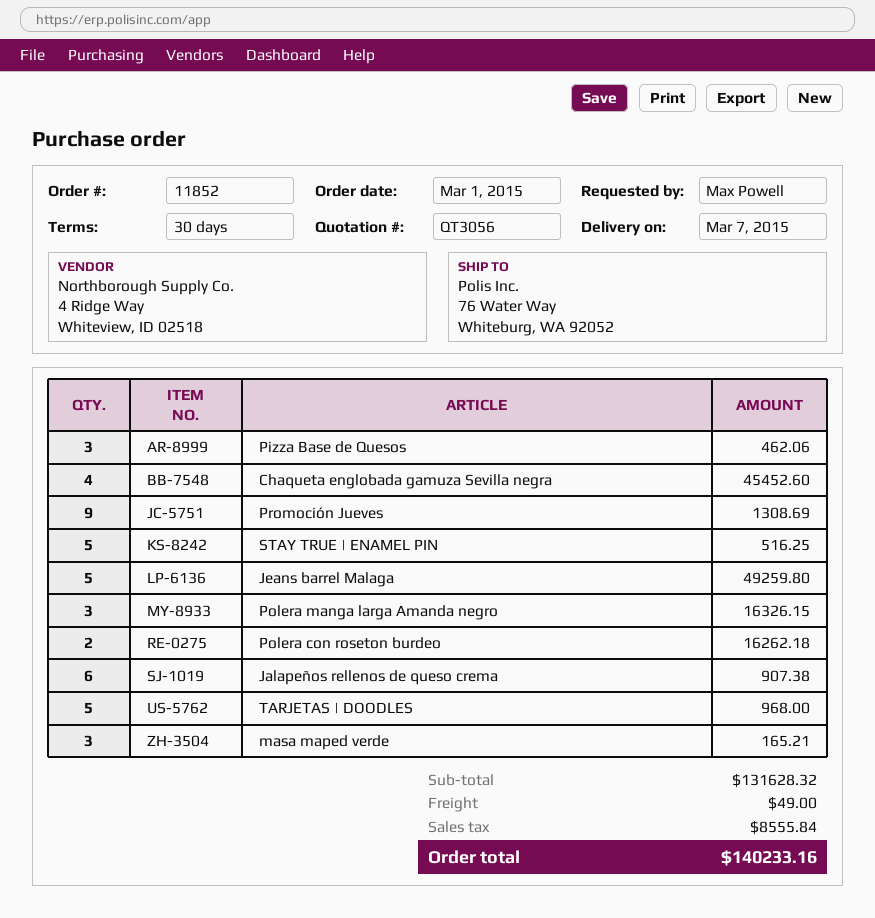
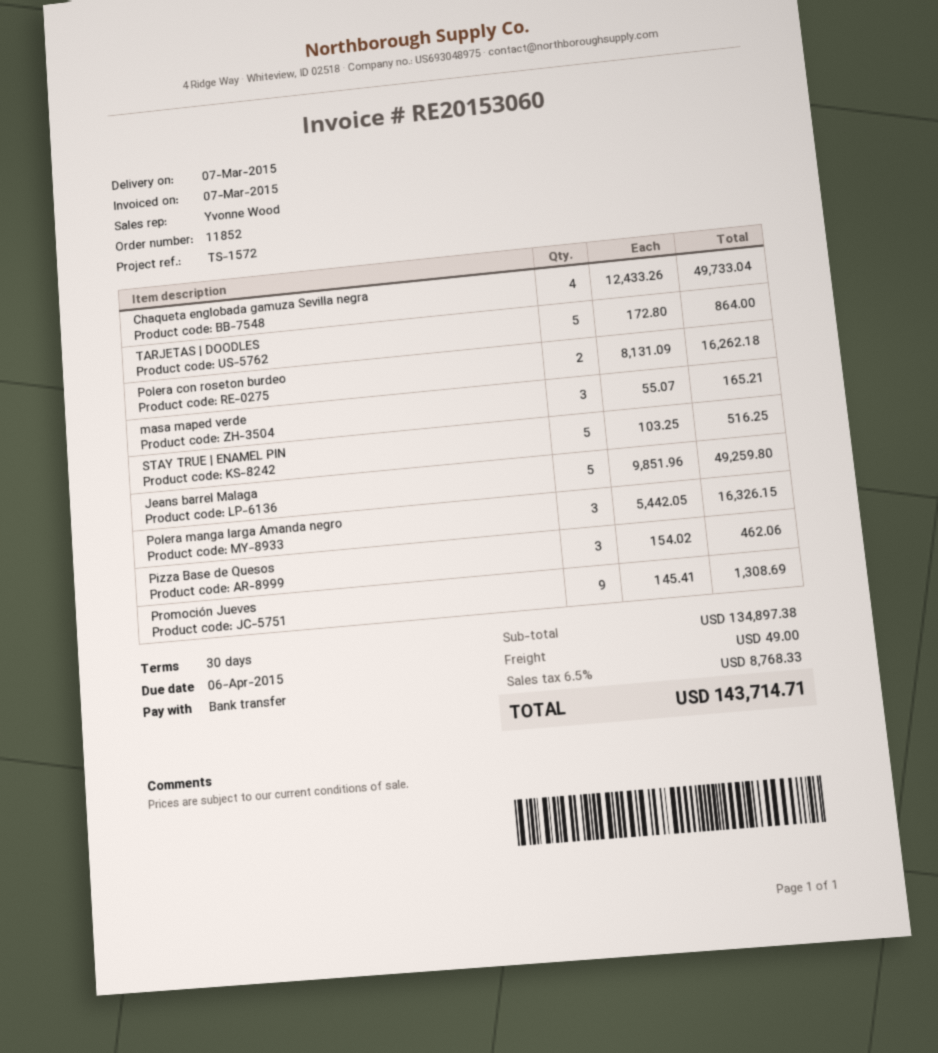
Chaqueta englobada gamuza Sevilla negra: 4 for 45452.60 -> 4 for 49733.04
Jalapeños rellenos de queso crema: 6 for 907.38 -> none
TARJETAS | DOODLES: 5 for 968.00 -> 5 for 864.00
subtotal: 131628.32 -> 134897.38
tax: 8555.84 -> 8768.33
total: 140233.16 -> 143714.71

